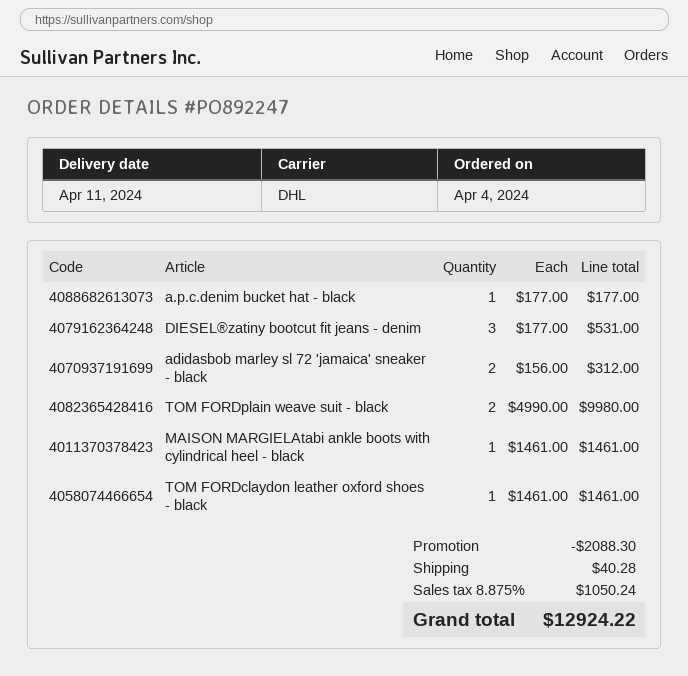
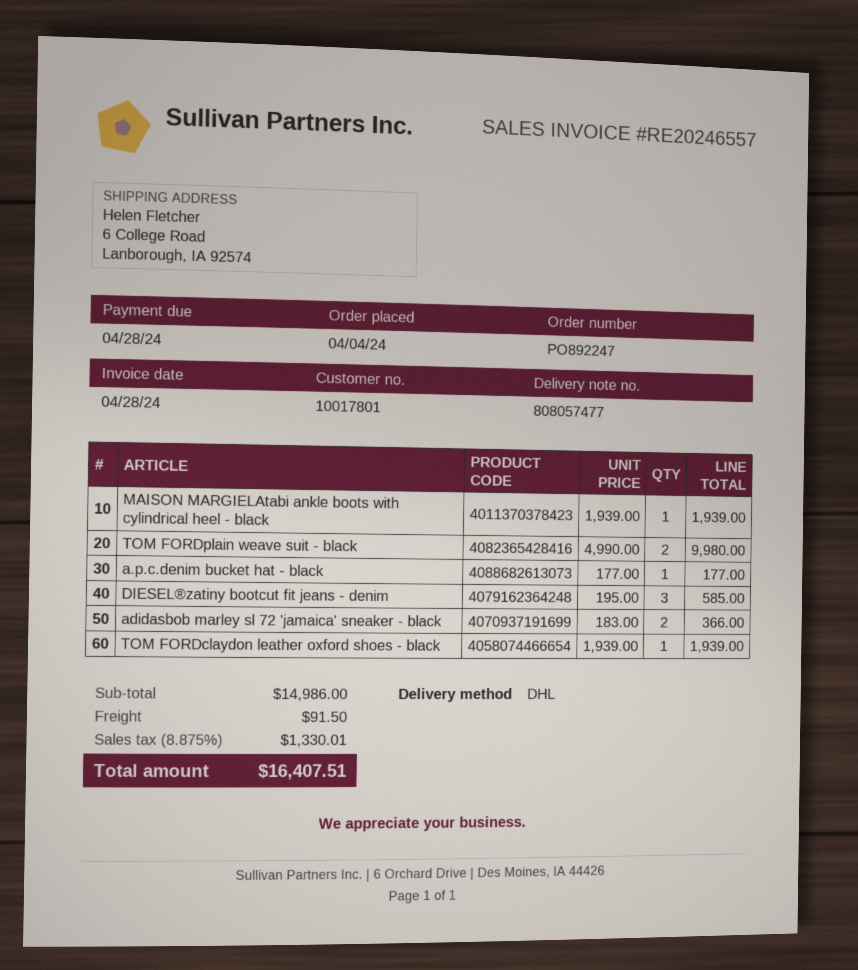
DIESEL®zatiny bootcut fit jeans - denim: 3 x 177.00 = 531.00 -> 3 x 195.00 = 585.00
adidasbob marley sl 72 'jamaica' sneaker - black: 2 x 156.00 = 312.00 -> 2 x 183.00 = 366.00
MAISON MARGIELAtabi ankle boots with cylindrical heel - black: 1 x 1461.00 = 1461.00 -> 1 x 1939.00 = 1939.00
TOM FORDclaydon leather oxford shoes - black: 1 x 1461.00 = 1461.00 -> 1 x 1939.00 = 1939.00
discount: 2088.30 -> none
shipping: 40.28 -> 91.50
tax: 8.875% = 1050.24 -> 8.875% = 1330.01
total: 12924.22 -> 16407.51

